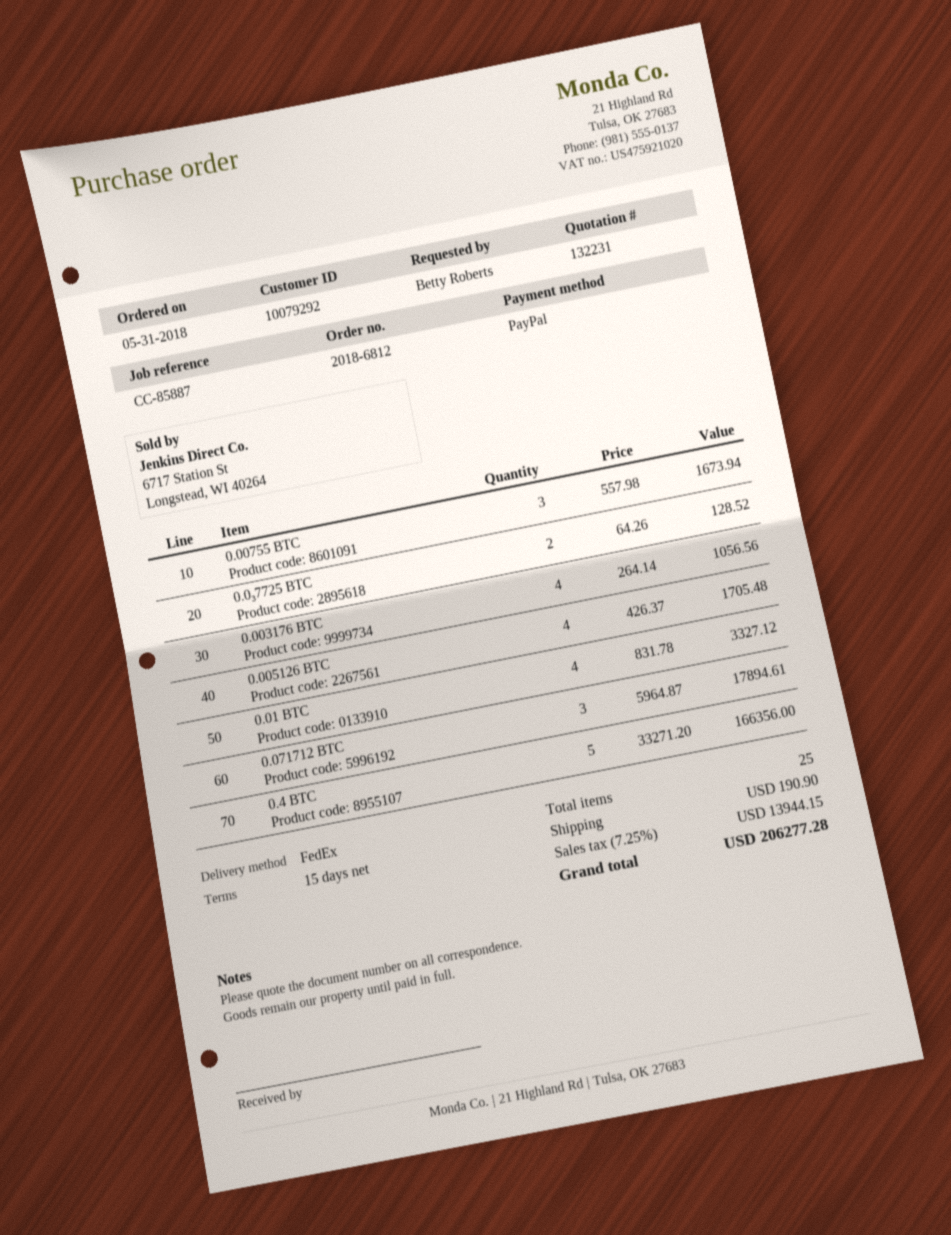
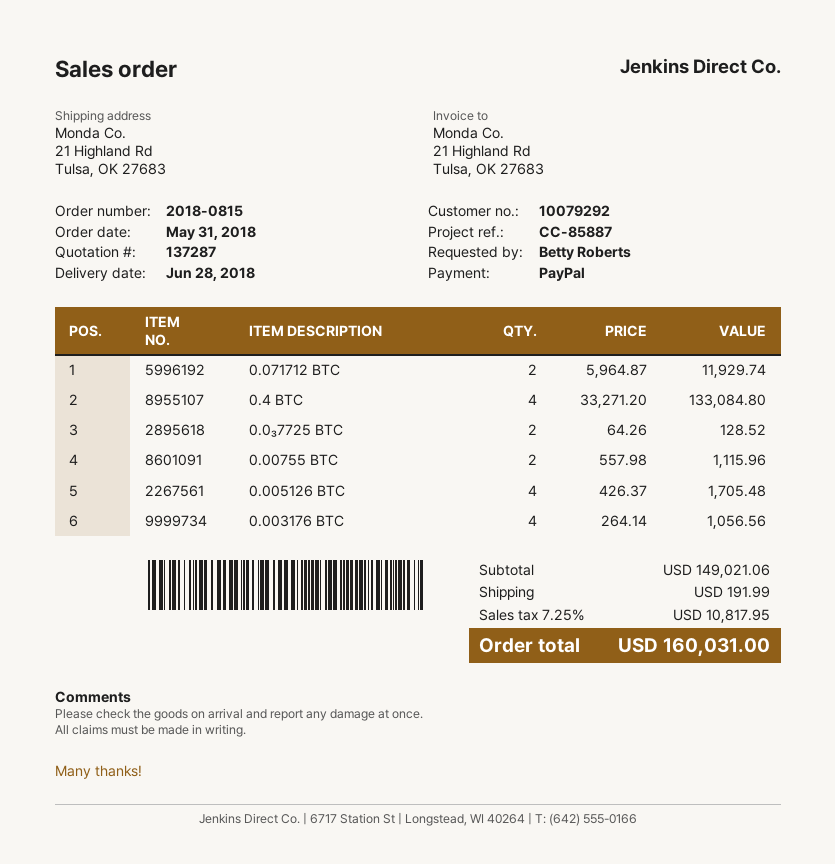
quote number: 132231 -> 137287
order number: 2018-6812 -> 2018-0815
0.00755 BTC: 3 x 557.98 = 1673.94 -> 2 x 557.98 = 1115.96
0.01 BTC: 4 x 831.78 = 3327.12 -> none
0.071712 BTC: 3 x 5964.87 = 17894.61 -> 2 x 5964.87 = 11929.74
0.4 BTC: 5 x 33271.20 = 166356.00 -> 4 x 33271.20 = 133084.80
shipping: 190.90 -> 191.99
tax: 7.25% = 13944.15 -> 7.25% = 10817.95
total: 206277.28 -> 160031.00

